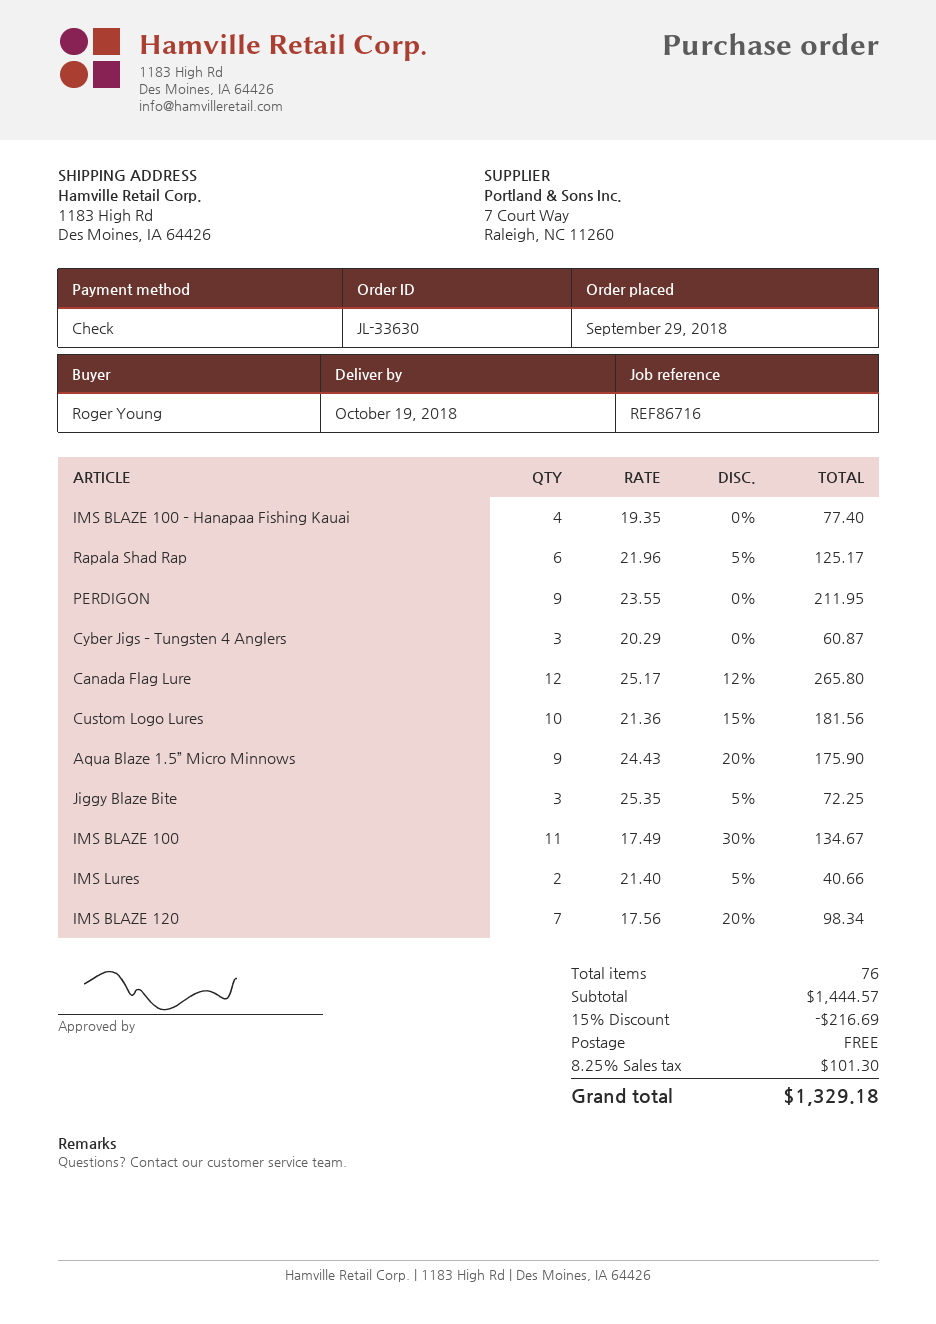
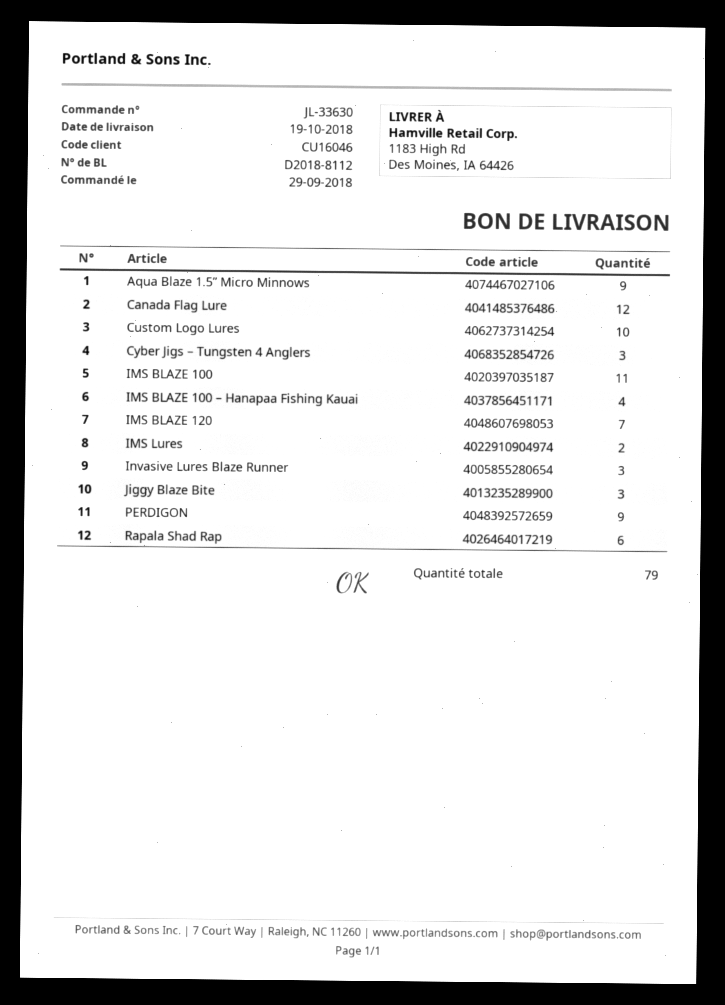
Invasive Lures Blaze Runner: none -> 3
total quantity: 76 -> 79

